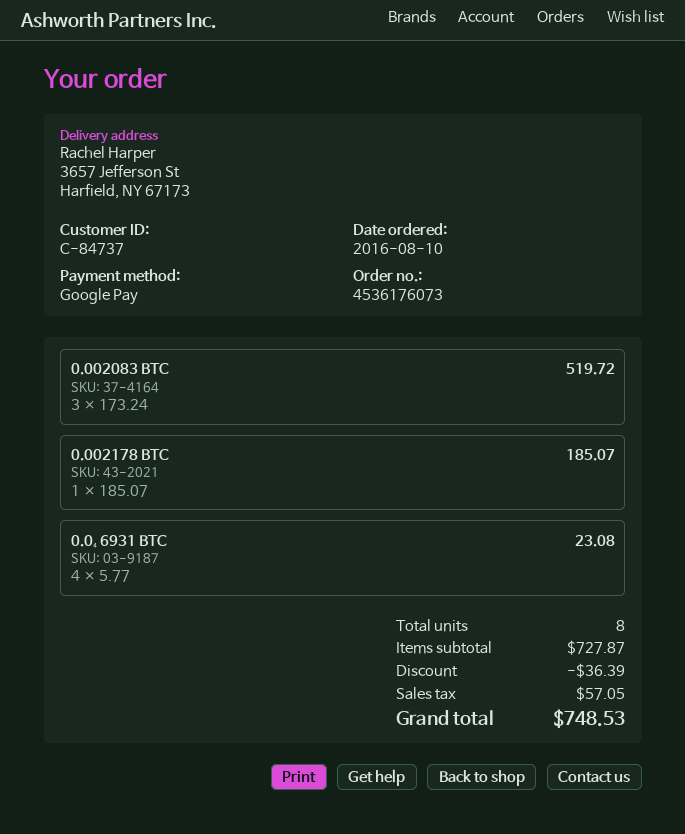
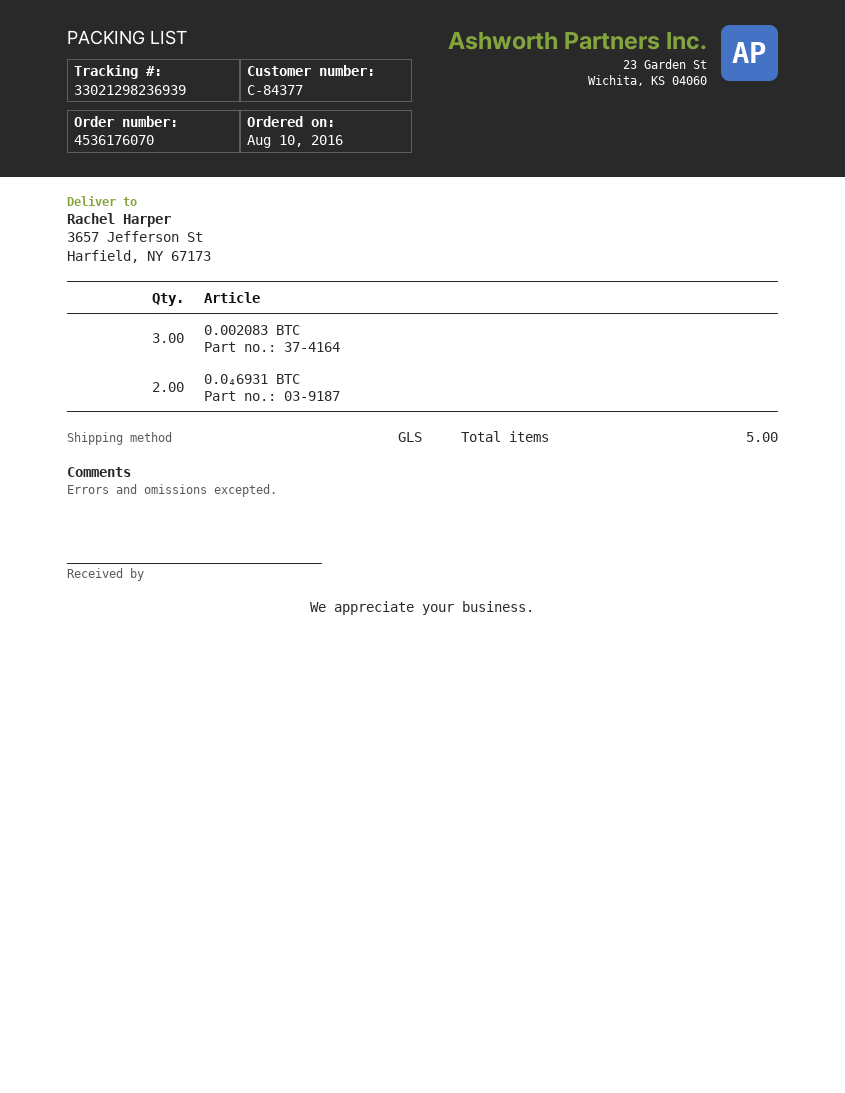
order number: 4536176073 -> 4536176070
customer number: C-84737 -> C-84377
0.002178 BTC: 1 -> none
0.0₄6931 BTC: 4 -> 2
total quantity: 8 -> 5

